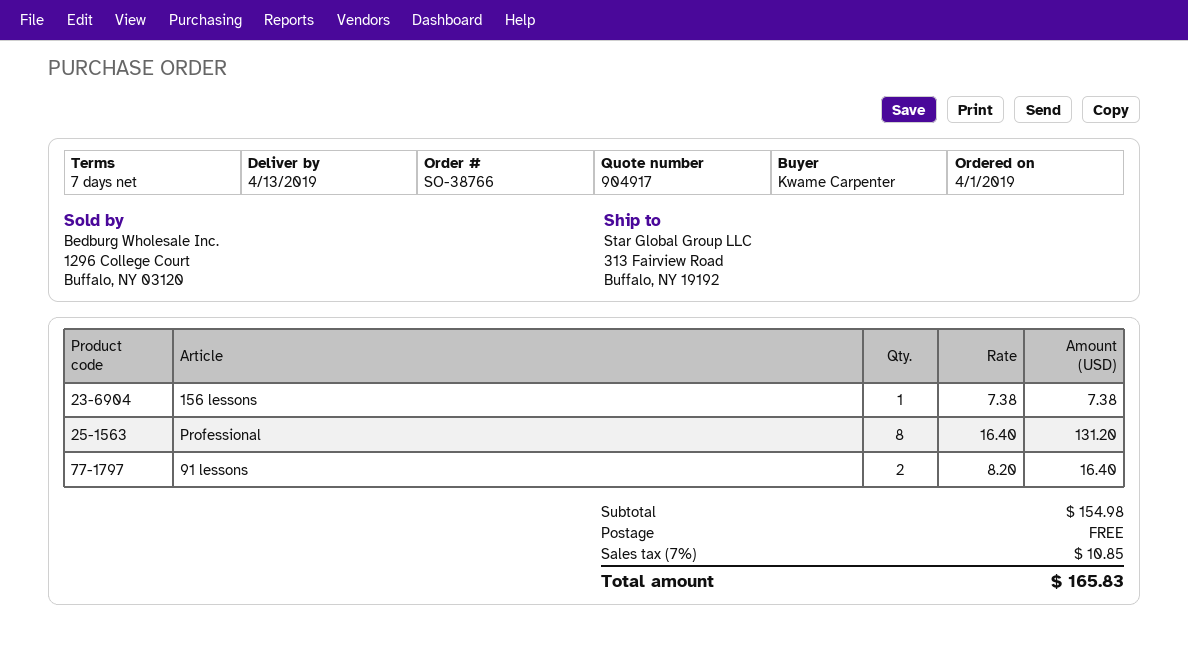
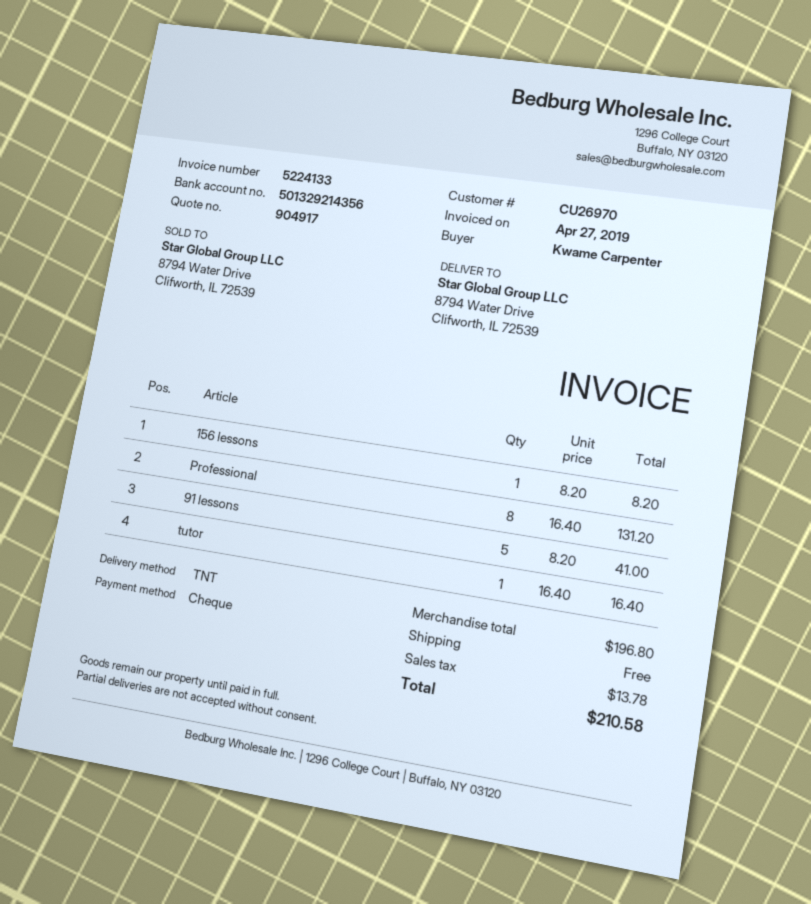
ship to: 313 Fairview Road, Buffalo, NY 19192 -> 8794 Water Drive, Clifworth, IL 72539
156 lessons: 1 x 7.38 = 7.38 -> 1 x 8.20 = 8.20
91 lessons: 2 x 8.20 = 16.40 -> 5 x 8.20 = 41.00
tutor: none -> 1 x 16.40 = 16.40
subtotal: 154.98 -> 196.80
tax: 10.85 -> 13.78
total: 165.83 -> 210.58

